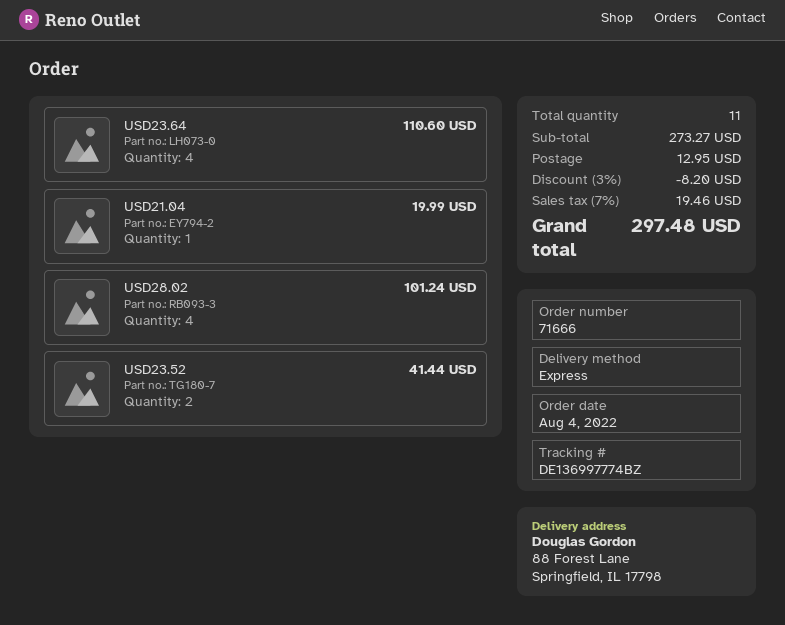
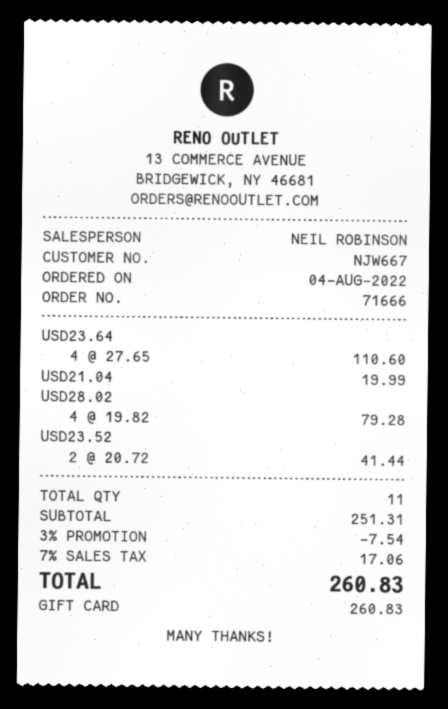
USD28.02: 4 for 101.24 -> 4 for 79.28
subtotal: 273.27 -> 251.31
discount: 3% = 8.20 -> 3% = 7.54
shipping: 12.95 -> none
tax: 7% = 19.46 -> 7% = 17.06
total: 297.48 -> 260.83

